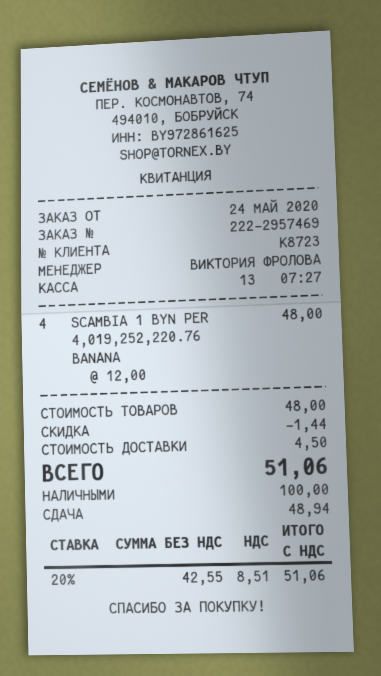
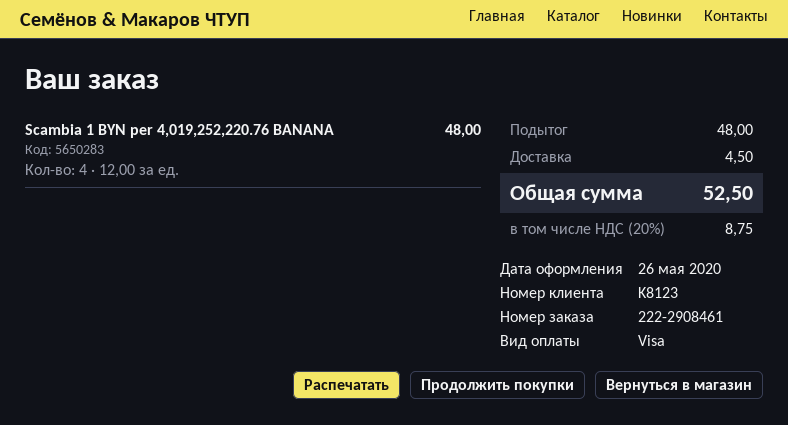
order number: 222-2957469 -> 222-2908461
order date: 2020-05-24 -> 2020-05-26
customer number: K8723 -> K8123
payment method: cash -> Visa
discount: 1.44 -> none
tax: 20% = 8.51 -> 20% = 8.75
total: 51.06 -> 52.50

